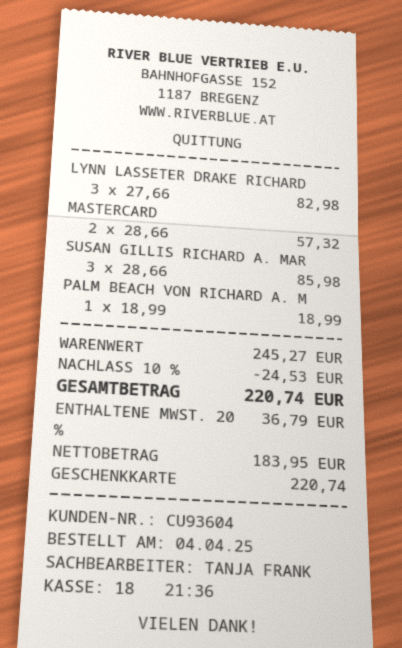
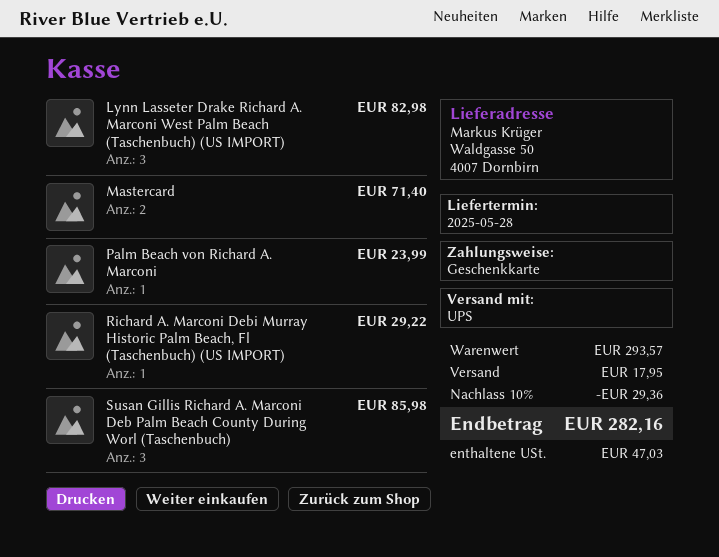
MASTERCARD: 2 for 57.32 -> 2 for 71.40
PALM BEACH VON RICHARD A. M: 1 for 18.99 -> 1 for 23.99
Richard A. Marconi Debi Murray Historic Palm Beach, Fl (Taschenbuch) (US IMPORT): none -> 1 for 29.22
subtotal: 245.27 -> 293.57
discount: 10% = 24.53 -> 10% = 29.36
shipping: none -> 17.95
tax: 36.79 -> 47.03
total: 220.74 -> 282.16

